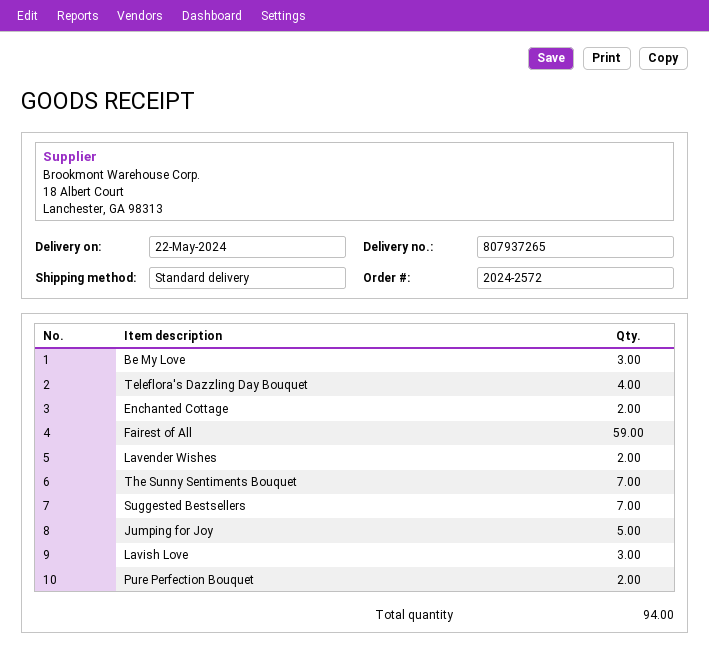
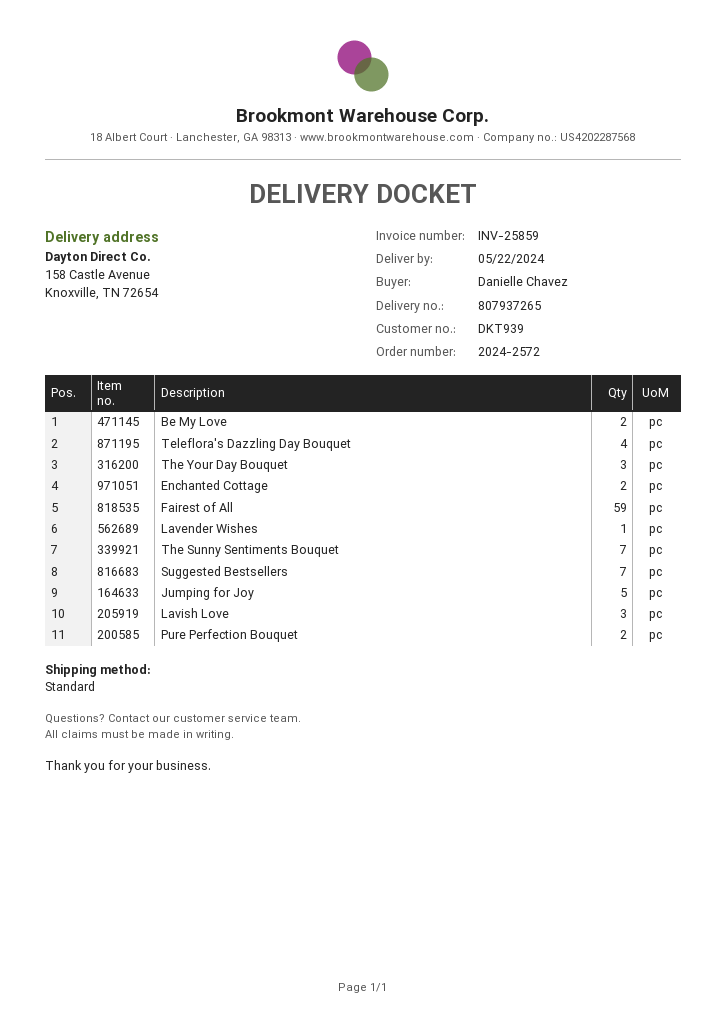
Be My Love: 3 -> 2
Lavender Wishes: 2 -> 1
The Your Day Bouquet: none -> 3

